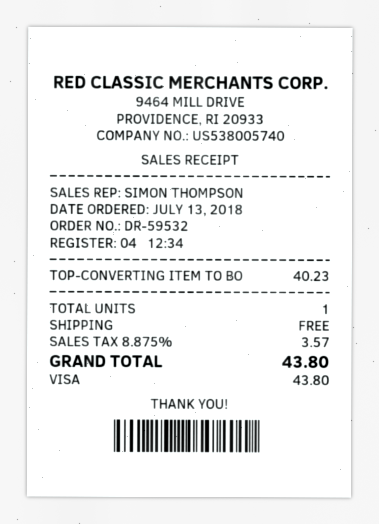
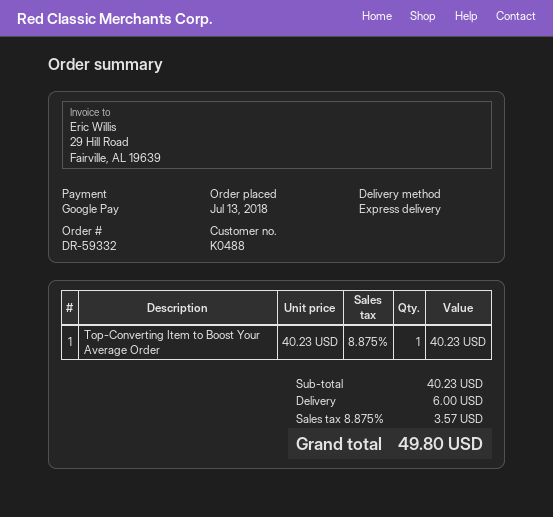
order number: DR-59532 -> DR-59332
payment method: Visa -> Google Pay
shipping: 0.00 -> 6.00
total: 43.80 -> 49.80

